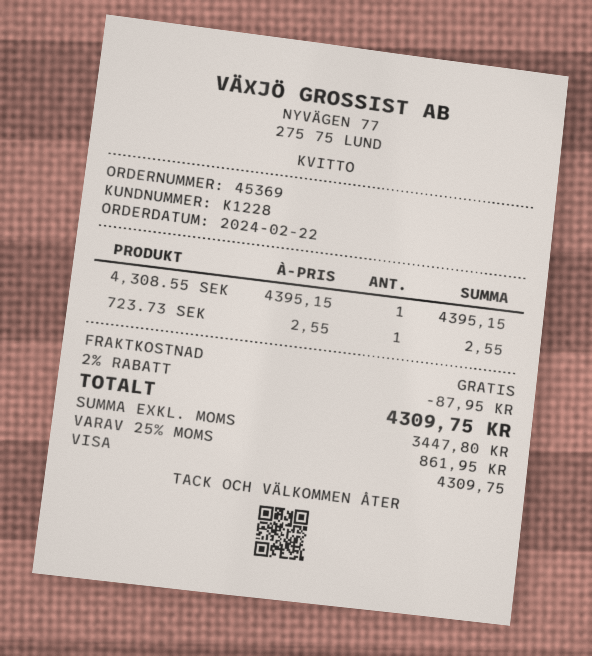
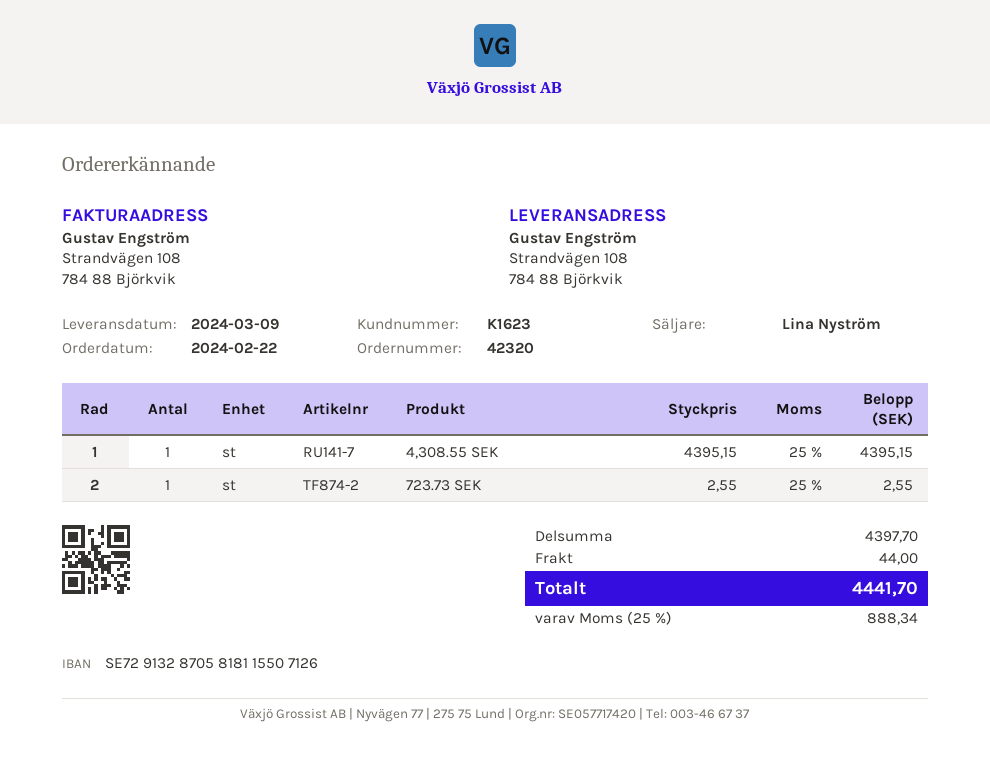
order number: 45369 -> 42320
customer number: K1228 -> K1623
discount: 2% = 87.95 -> none
shipping: 0.00 -> 44.00
tax: 25% = 861.95 -> 25% = 888.34
total: 4309.75 -> 4441.70

